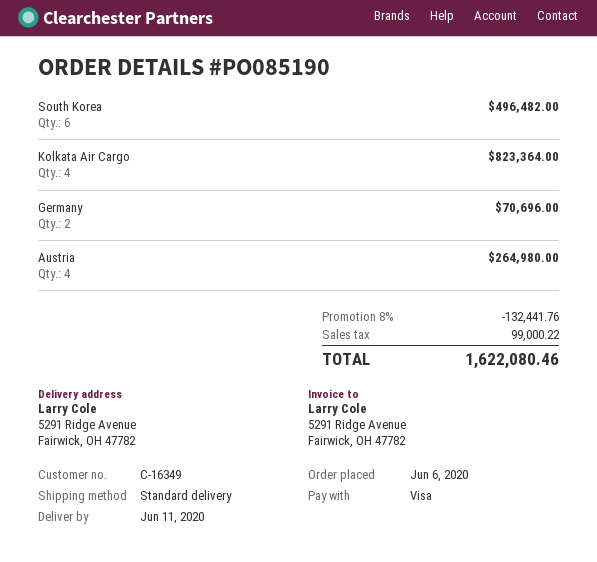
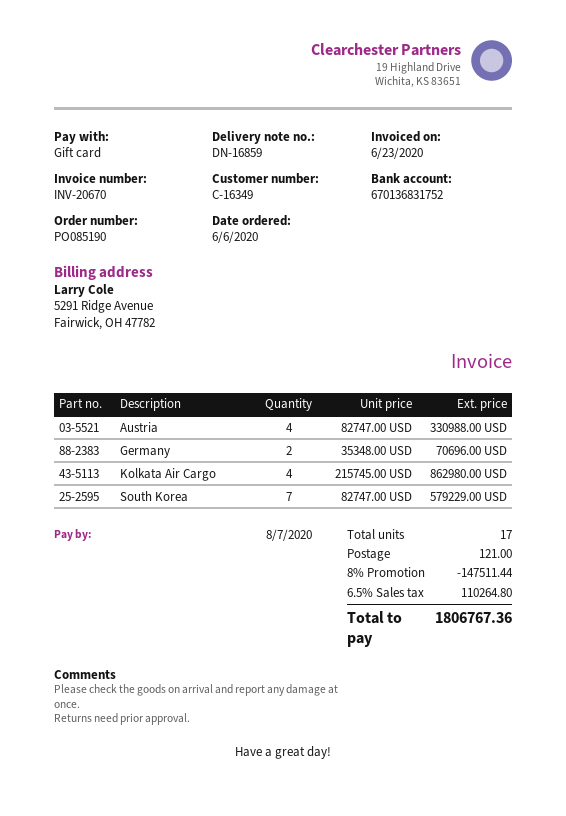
payment method: Visa -> gift card
South Korea: 6 for 496482.00 -> 7 for 579229.00
Kolkata Air Cargo: 4 for 823364.00 -> 4 for 862980.00
Austria: 4 for 264980.00 -> 4 for 330988.00
discount: 8% = 132441.76 -> 8% = 147511.44
shipping: none -> 121.00
tax: 99000.22 -> 110264.80
total: 1622080.46 -> 1806767.36

